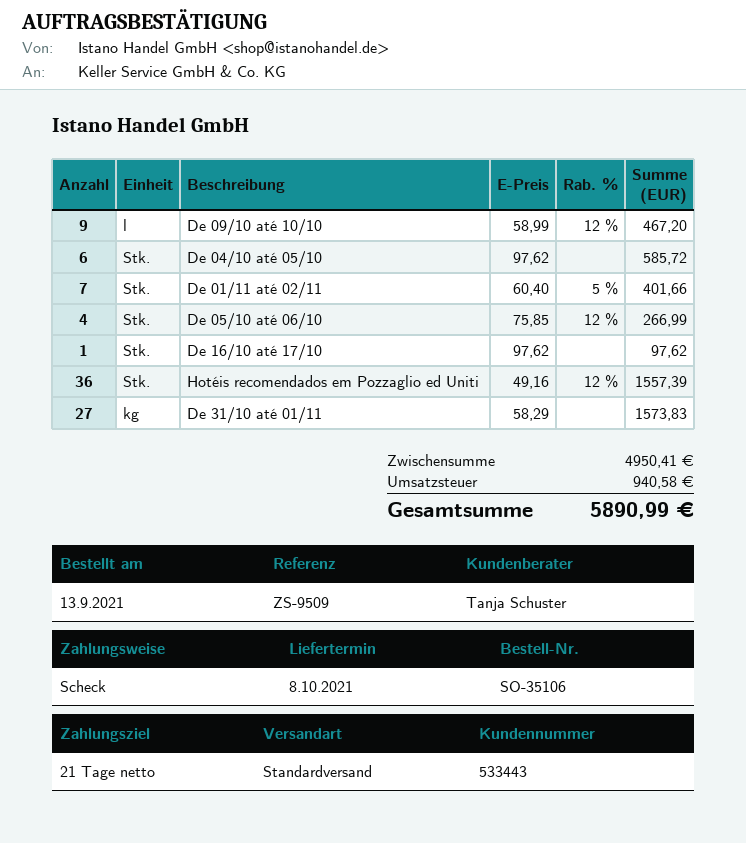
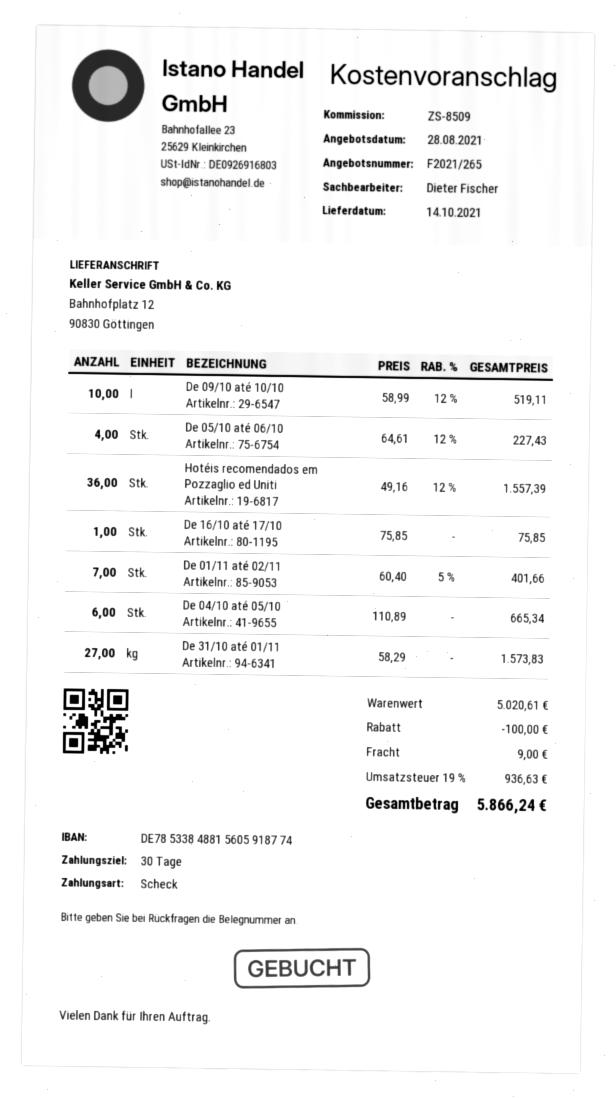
delivery date: 2021-10-08 -> 2021-10-14
payment terms: 21 days -> 30 days
reference: ZS-9509 -> ZS-8509
sales rep: Tanja Schuster -> Dieter Fischer
De 09/10 até 10/10: 9 x 58.99 - 12% = 467.20 -> 10 x 58.99 - 12% = 519.11
De 04/10 até 05/10: 6 x 97.62 = 585.72 -> 6 x 110.89 = 665.34
De 05/10 até 06/10: 4 x 75.85 - 12% = 266.99 -> 4 x 64.61 - 12% = 227.43
De 16/10 até 17/10: 1 x 97.62 = 97.62 -> 1 x 75.85 = 75.85
subtotal: 4950.41 -> 5020.61
discount: none -> 100.00
shipping: none -> 9.00
tax: 940.58 -> 936.63
total: 5890.99 -> 5866.24

